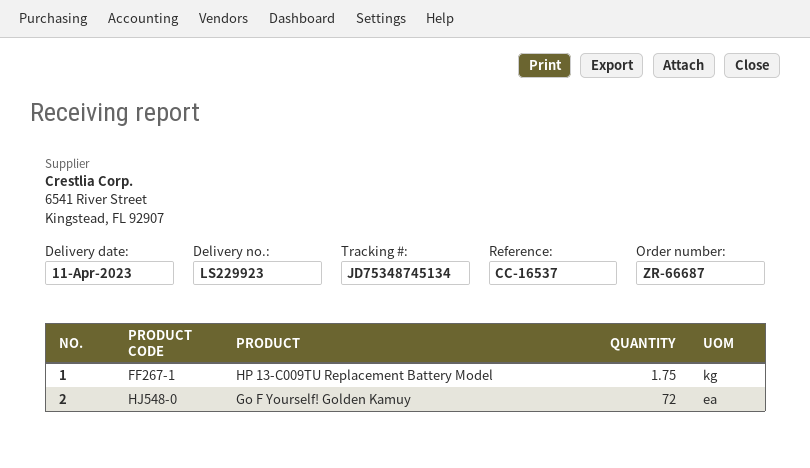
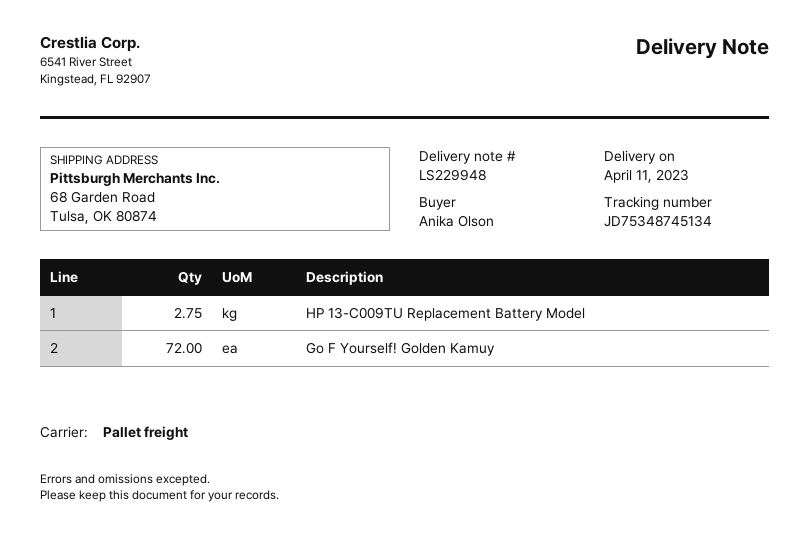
delivery note number: LS229923 -> LS229948
HP 13-C009TU Replacement Battery Model: 1.75 -> 2.75

